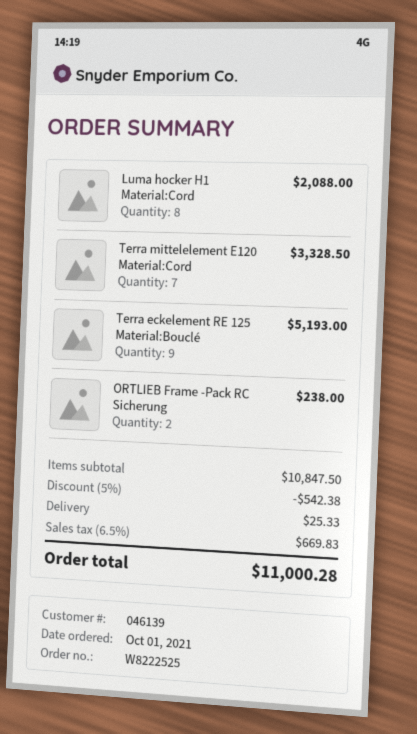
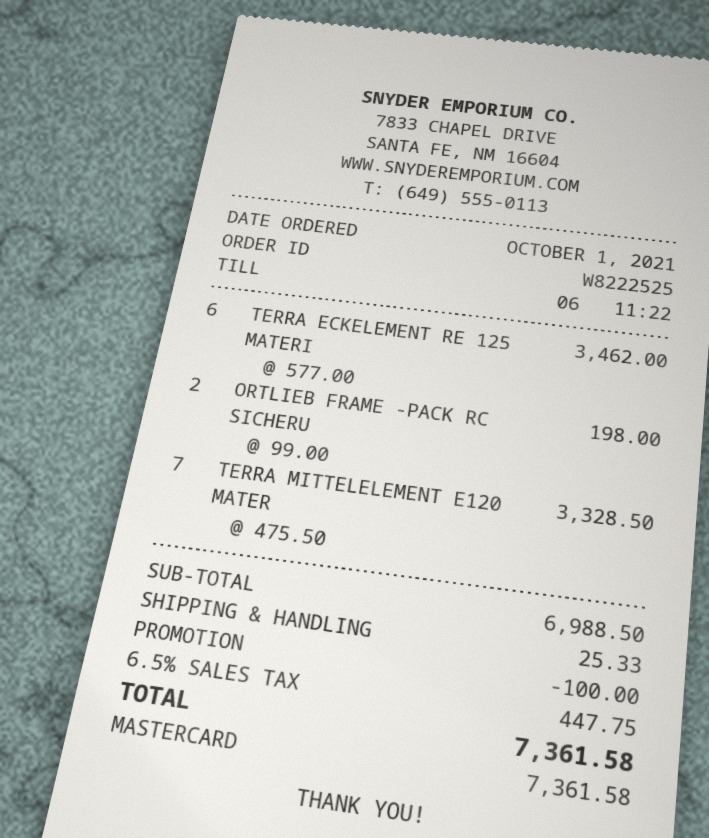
Luma hocker H1 Material:Cord: 8 for 2088.00 -> none
Terra eckelement RE 125 Material:Bouclé: 9 for 5193.00 -> 6 for 3462.00
ORTLIEB Frame -Pack RC Sicherung: 2 for 238.00 -> 2 for 198.00
subtotal: 10847.50 -> 6988.50
discount: 542.38 -> 100.00
tax: 6.5% = 669.83 -> 6.5% = 447.75
total: 11000.28 -> 7361.58

